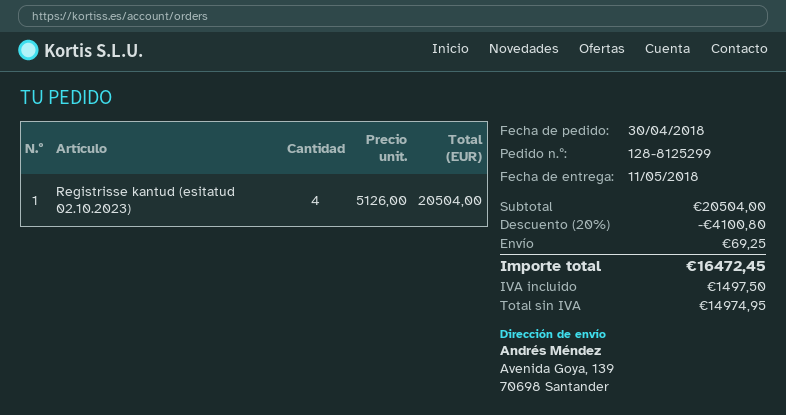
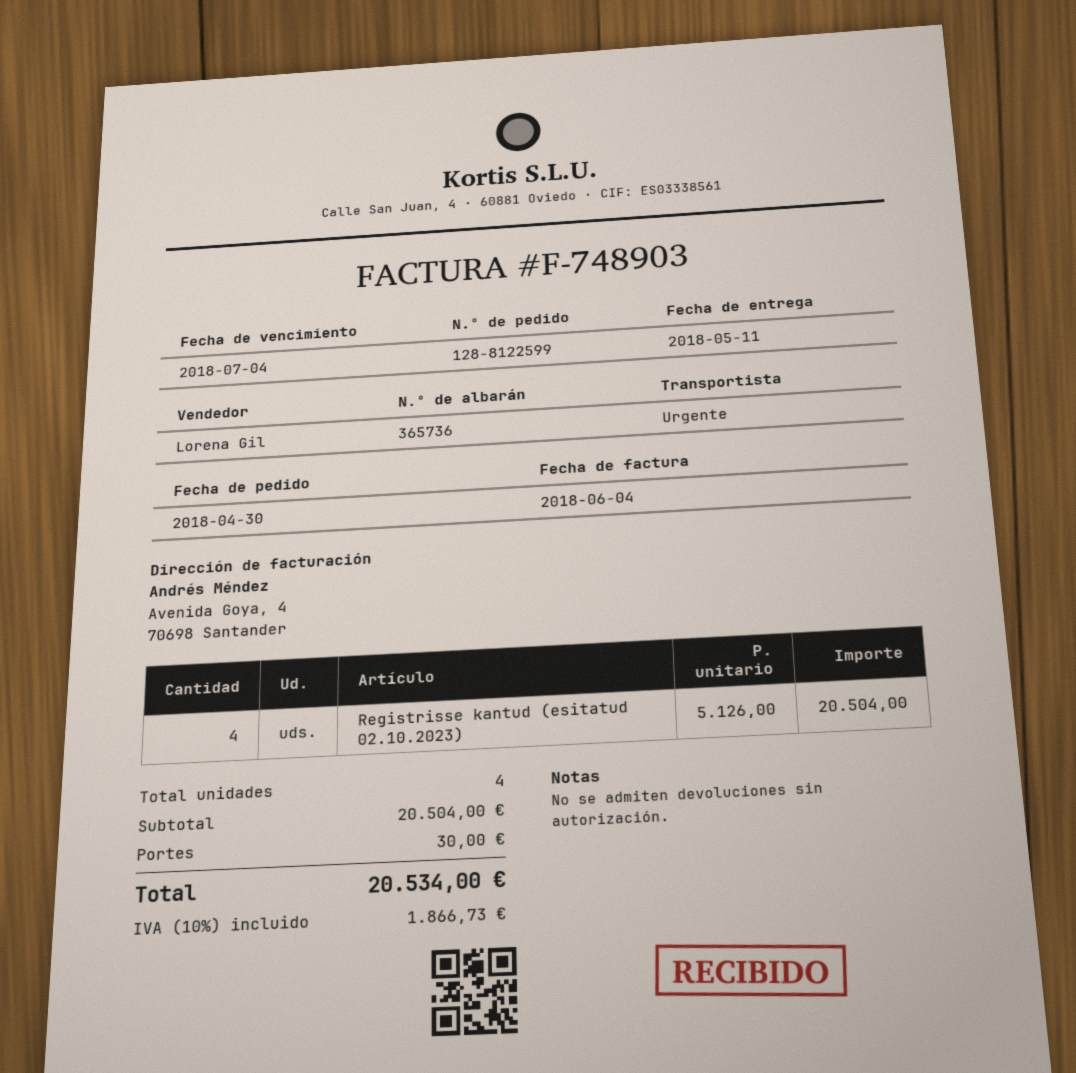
order number: 128-8125299 -> 128-8122599
discount: 20% = 4100.80 -> none
shipping: 69.25 -> 30.00
tax: 1497.50 -> 1866.73
total: 16472.45 -> 20534.00

